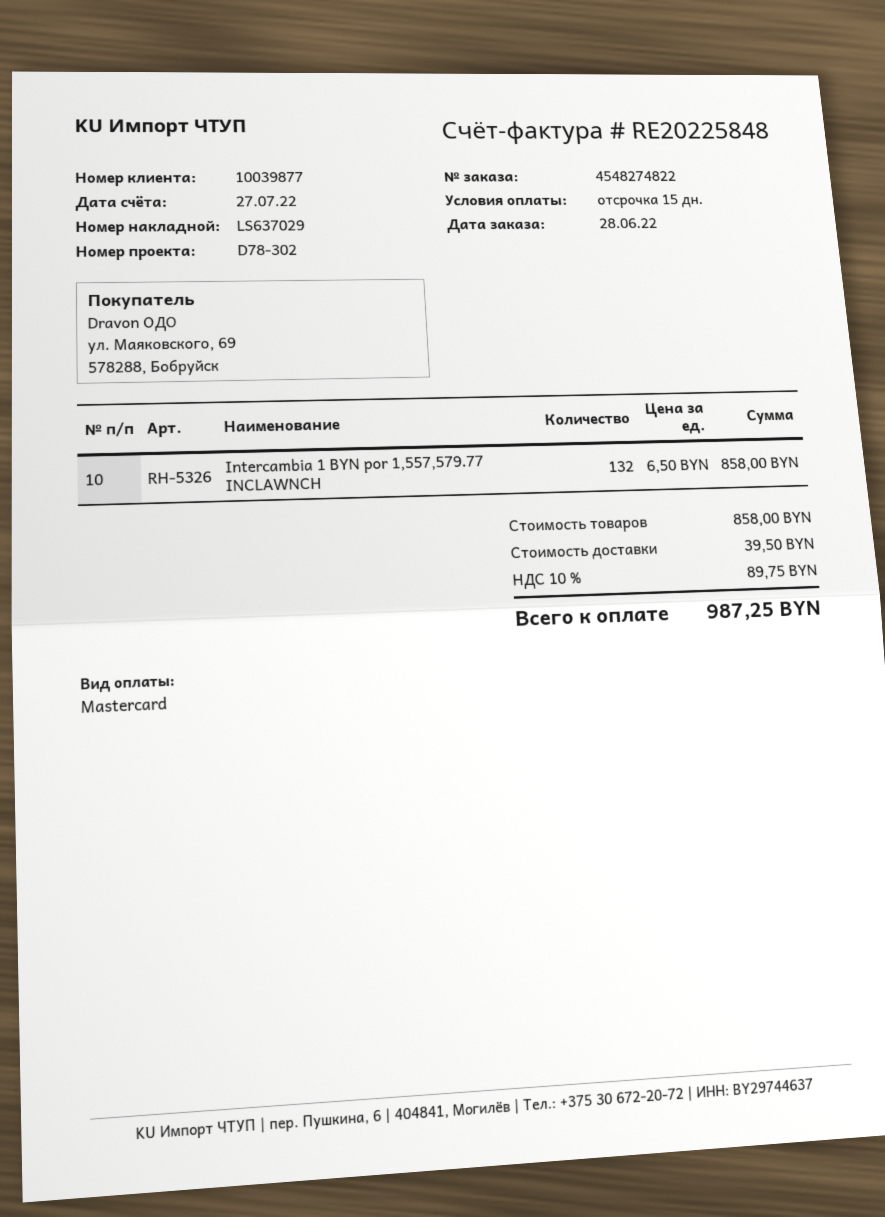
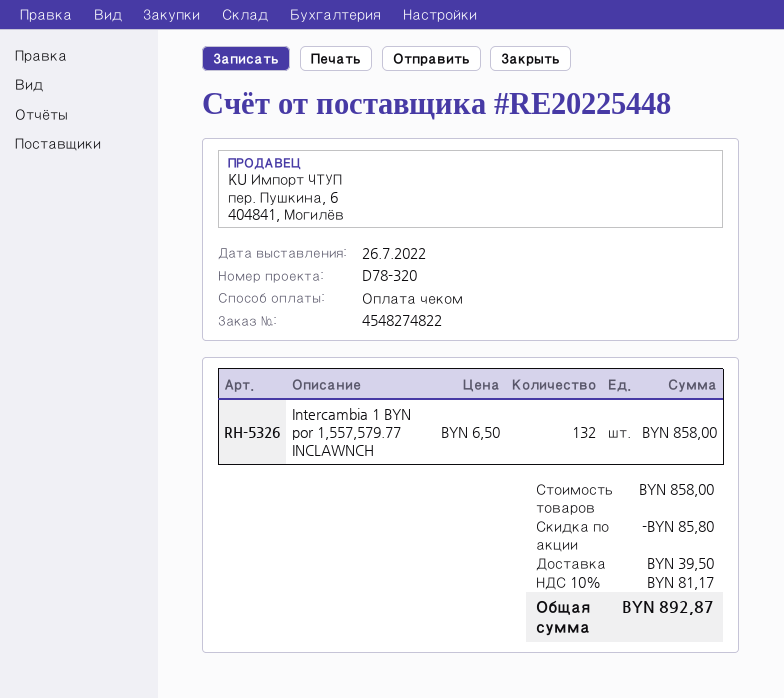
invoice number: RE20225848 -> RE20225448
invoice date: 2022-07-27 -> 2022-07-26
reference: D78-302 -> D78-320
payment method: Mastercard -> cheque
discount: none -> 85.80
tax: 10% = 89.75 -> 10% = 81.17
total: 987.25 -> 892.87

